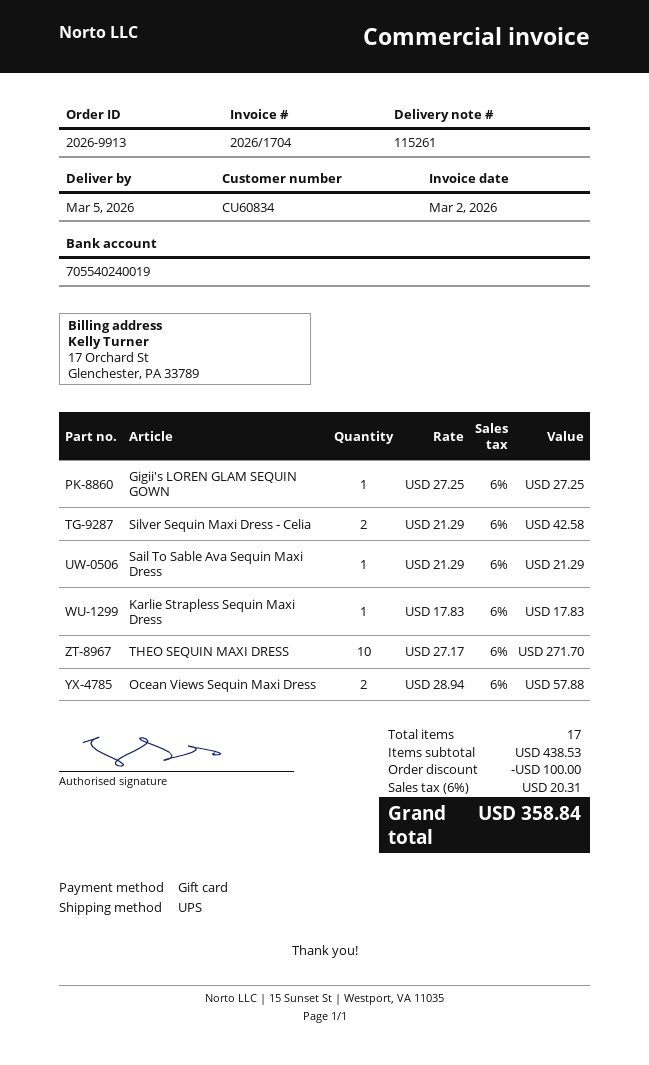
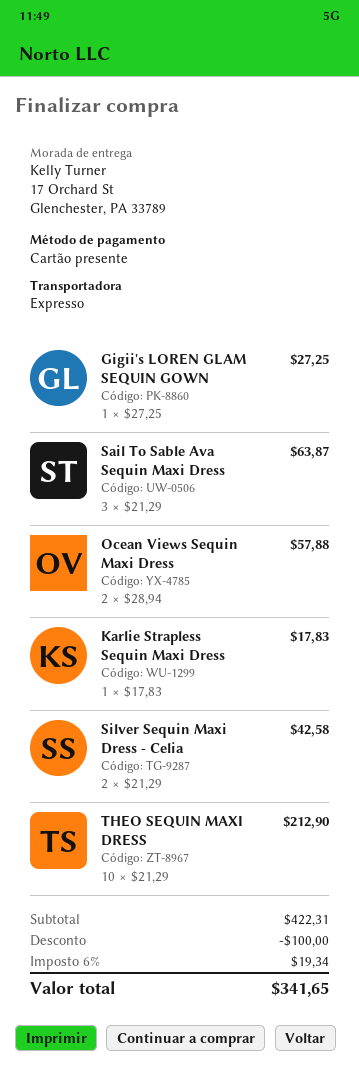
shipping method: UPS -> express
Sail To Sable Ava Sequin Maxi Dress: 1 x 21.29 = 21.29 -> 3 x 21.29 = 63.87
THEO SEQUIN MAXI DRESS: 10 x 27.17 = 271.70 -> 10 x 21.29 = 212.90
subtotal: 438.53 -> 422.31
tax: 6% = 20.31 -> 6% = 19.34
total: 358.84 -> 341.65

